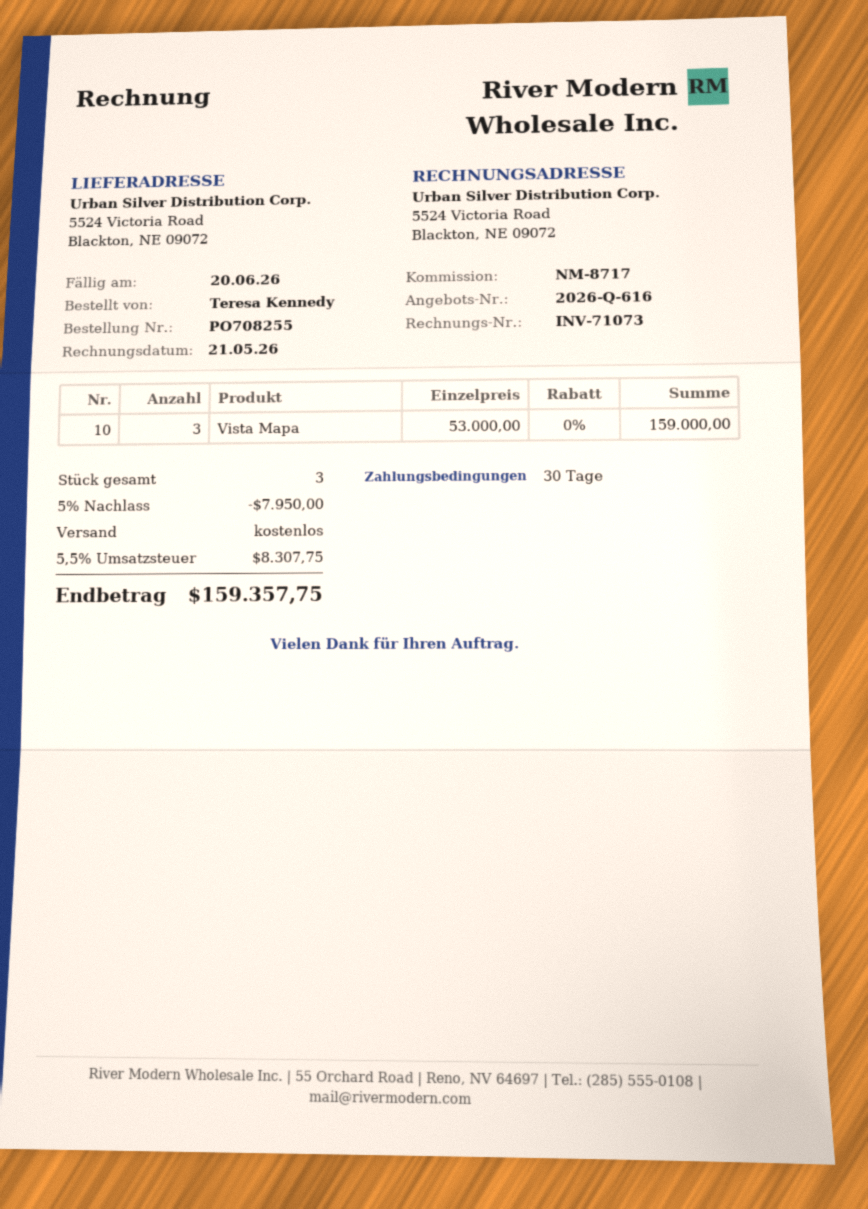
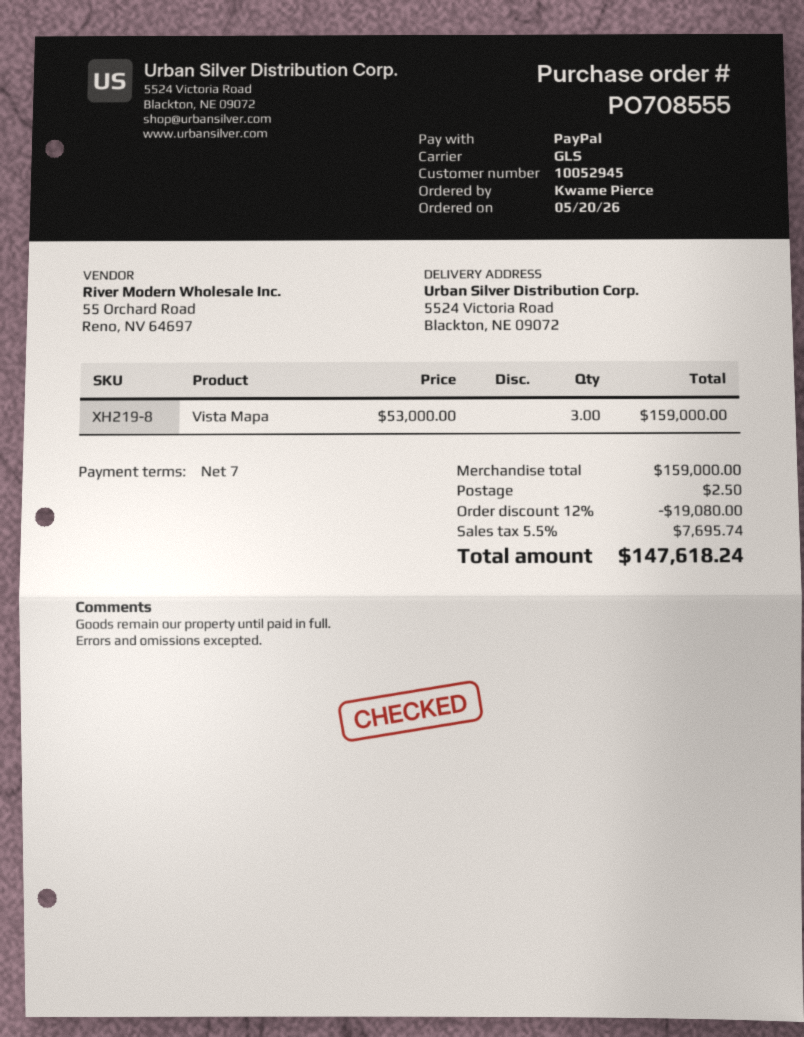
order number: PO708255 -> PO708555
payment terms: 30 days -> 7 days
ordered by: Teresa Kennedy -> Kwame Pierce
discount: 5% = 7950.00 -> 12% = 19080.00
shipping: 0.00 -> 2.50
tax: 5.5% = 8307.75 -> 5.5% = 7695.74
total: 159357.75 -> 147618.24

